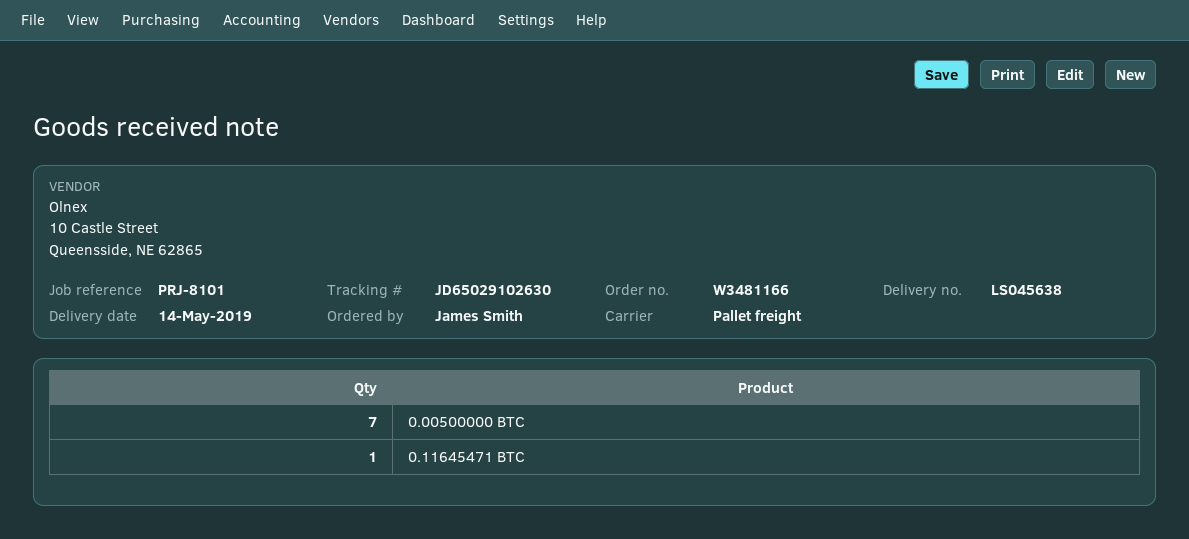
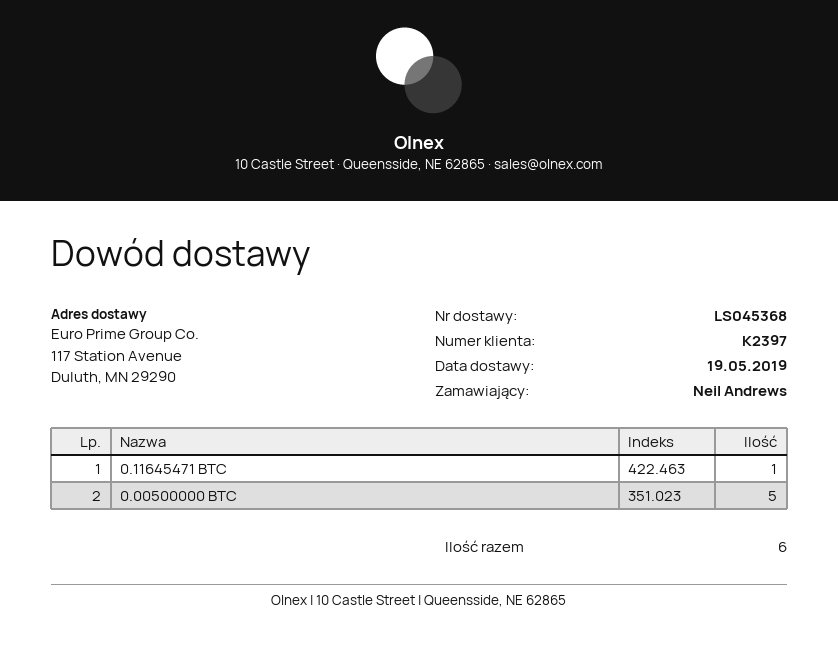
delivery note number: LS045638 -> LS045368
delivery date: 2019-05-14 -> 2019-05-19
ordered by: James Smith -> Neil Andrews
0.00500000 BTC: 7 -> 5

